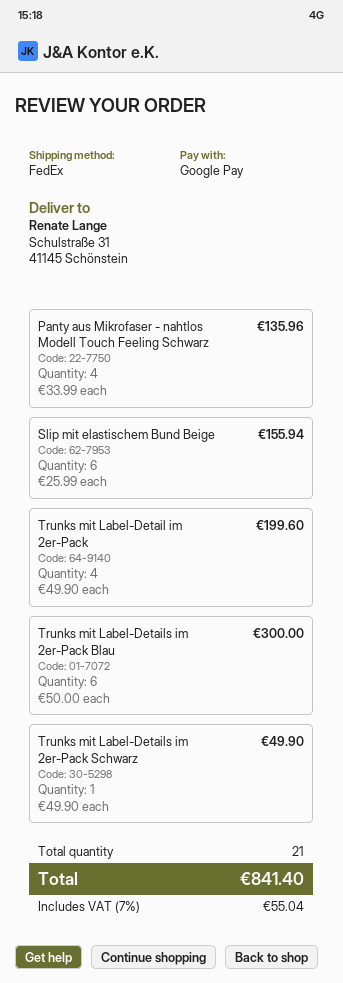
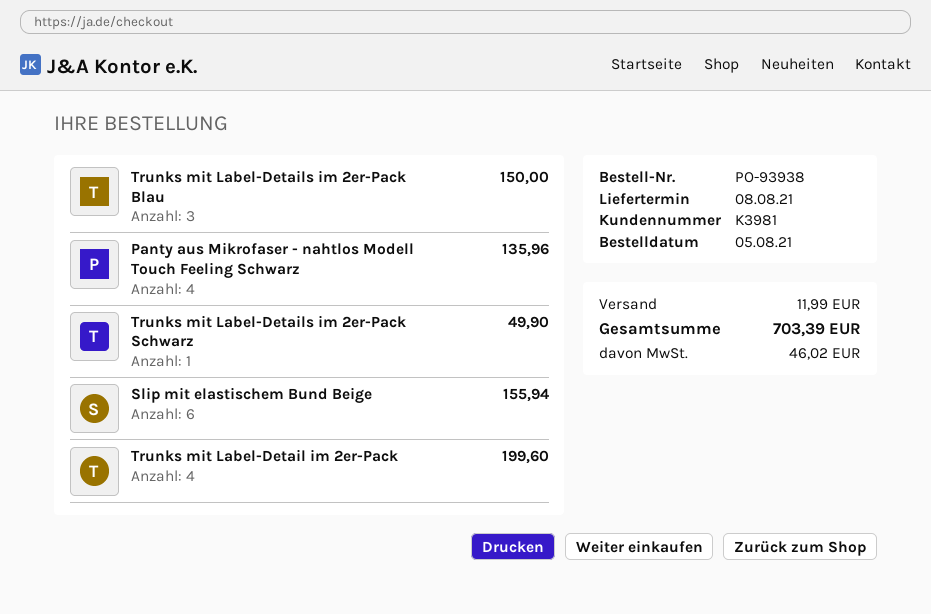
Trunks mit Label-Details im 2er-Pack Blau: 6 for 300.00 -> 3 for 150.00
shipping: none -> 11.99
tax: 55.04 -> 46.02
total: 841.40 -> 703.39

